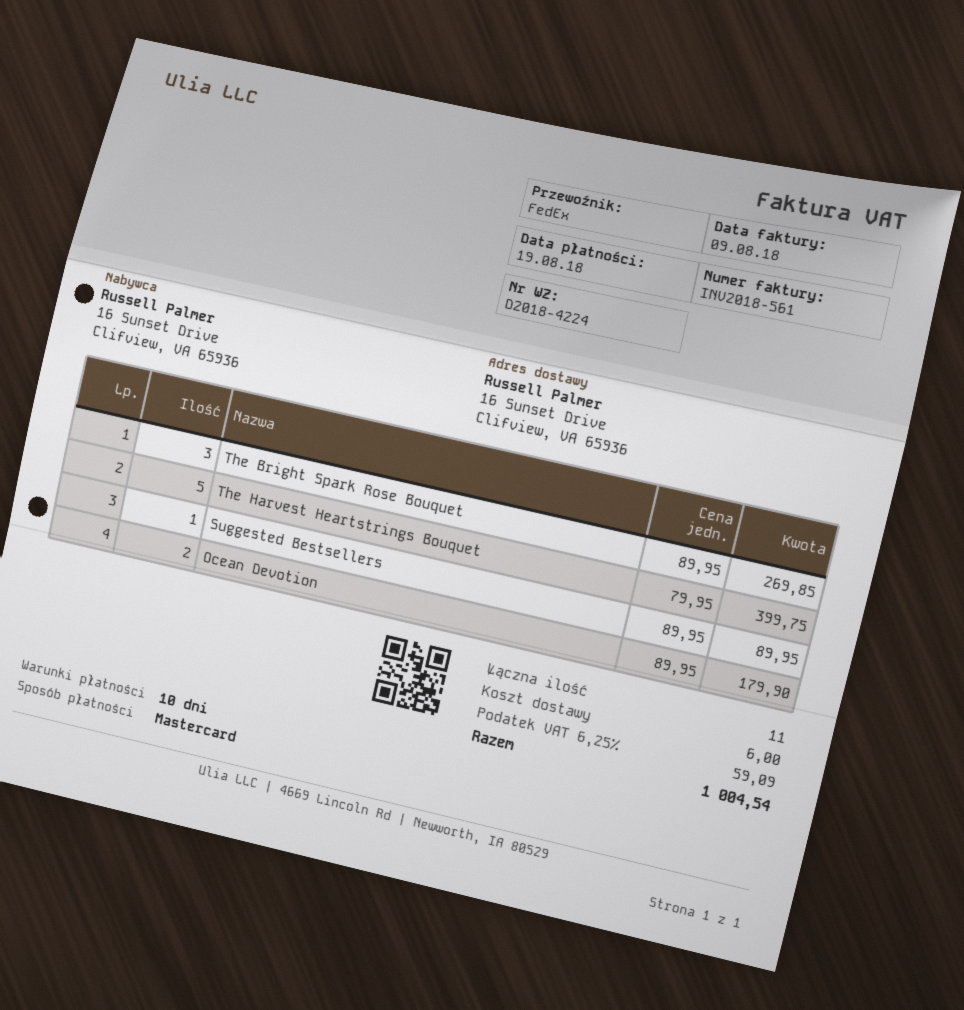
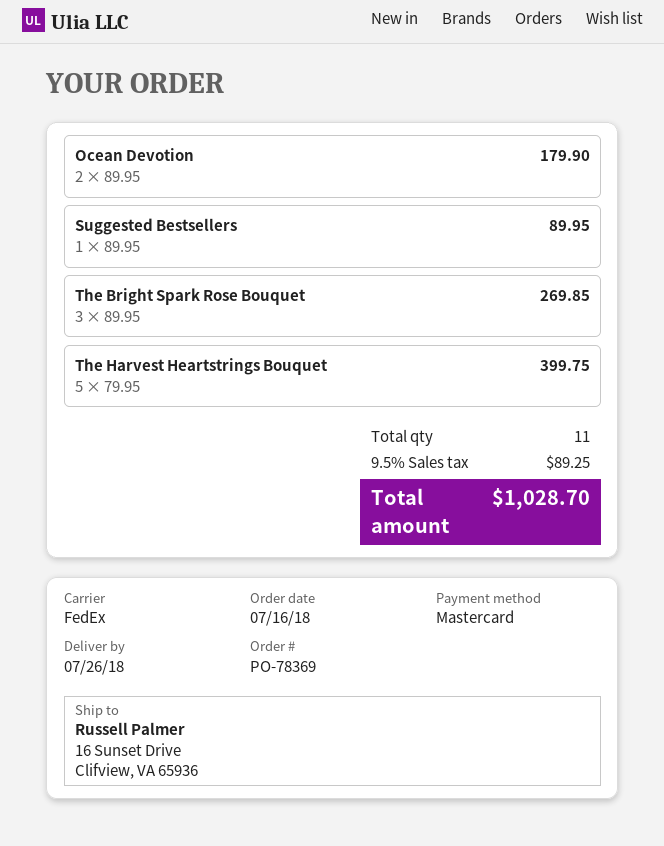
shipping: 6.00 -> none
tax: 6.25% = 59.09 -> 9.5% = 89.25
total: 1004.54 -> 1028.70

